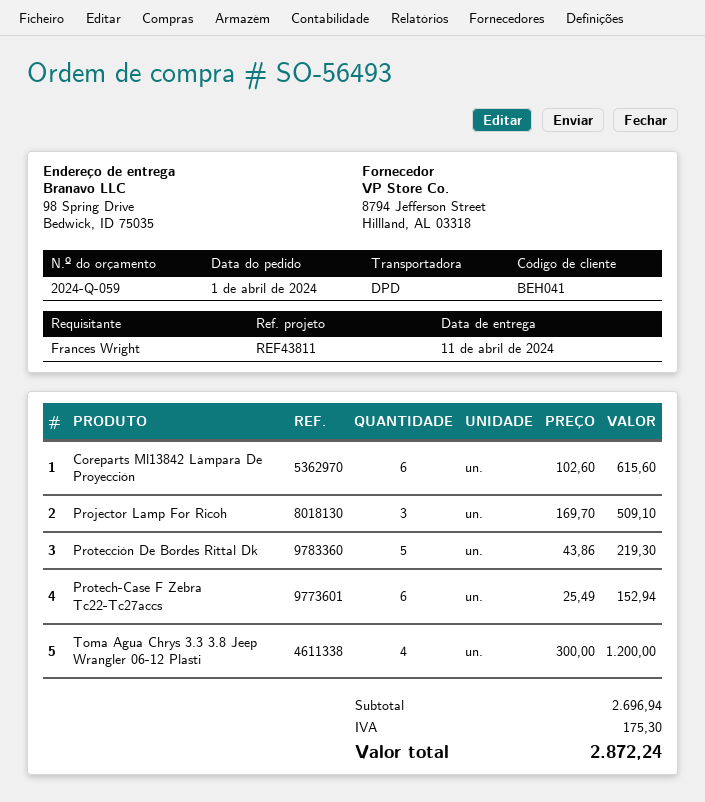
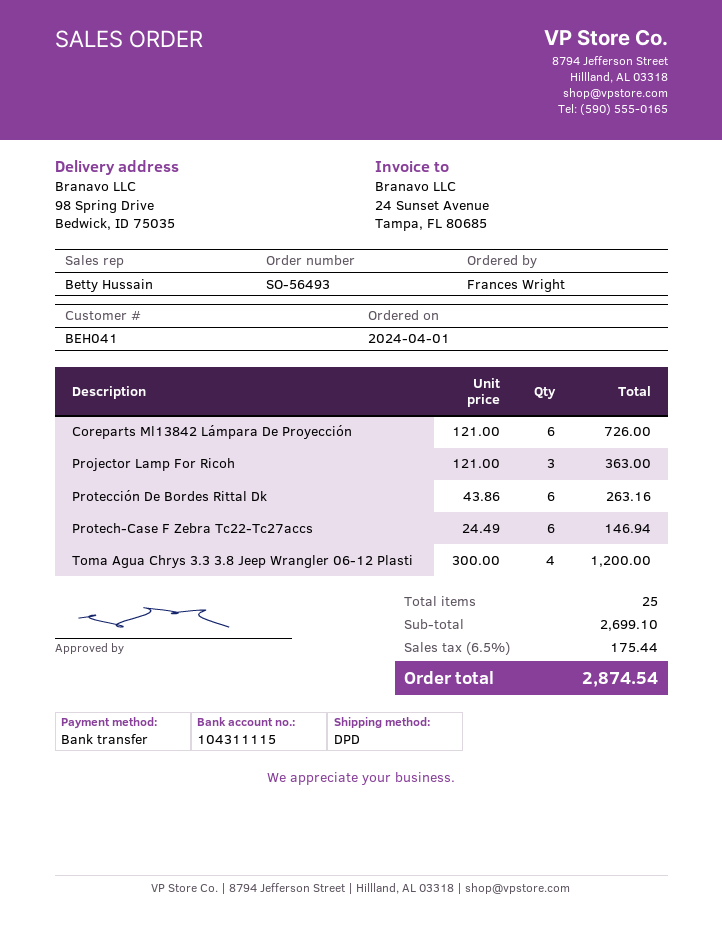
Coreparts Ml13842 Lámpara De Proyección: 6 x 102.60 = 615.60 -> 6 x 121.00 = 726.00
Projector Lamp For Ricoh: 3 x 169.70 = 509.10 -> 3 x 121.00 = 363.00
Protección De Bordes Rittal Dk: 5 x 43.86 = 219.30 -> 6 x 43.86 = 263.16
Protech-Case F Zebra Tc22-Tc27accs: 6 x 25.49 = 152.94 -> 6 x 24.49 = 146.94
subtotal: 2696.94 -> 2699.10
tax: 175.30 -> 175.44
total: 2872.24 -> 2874.54

